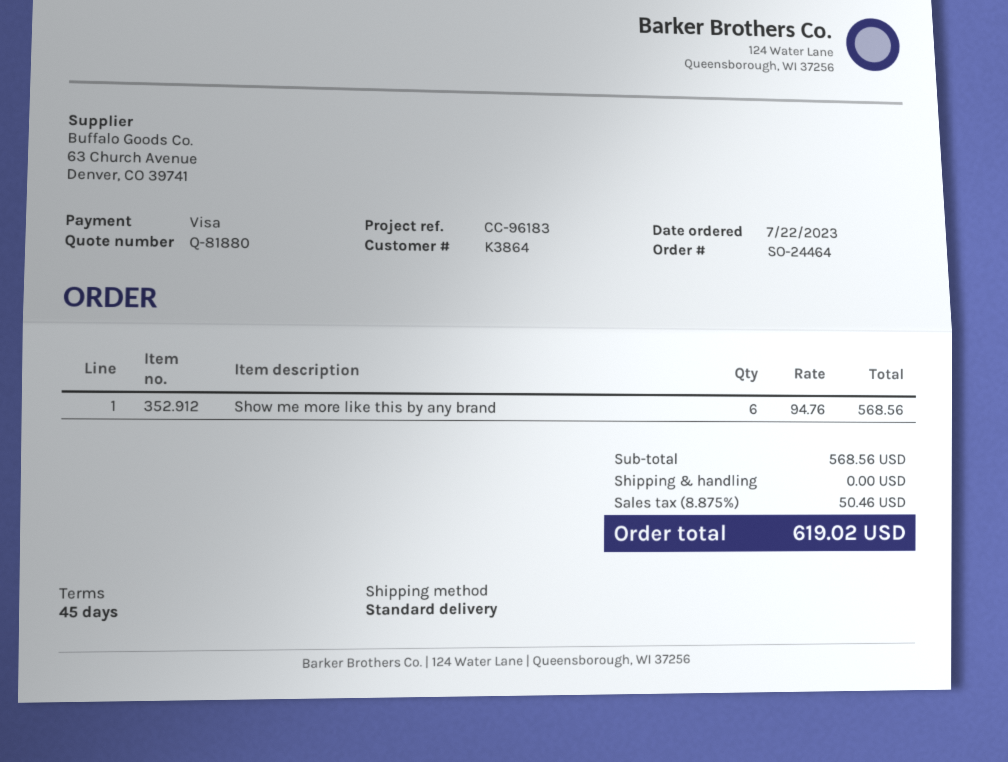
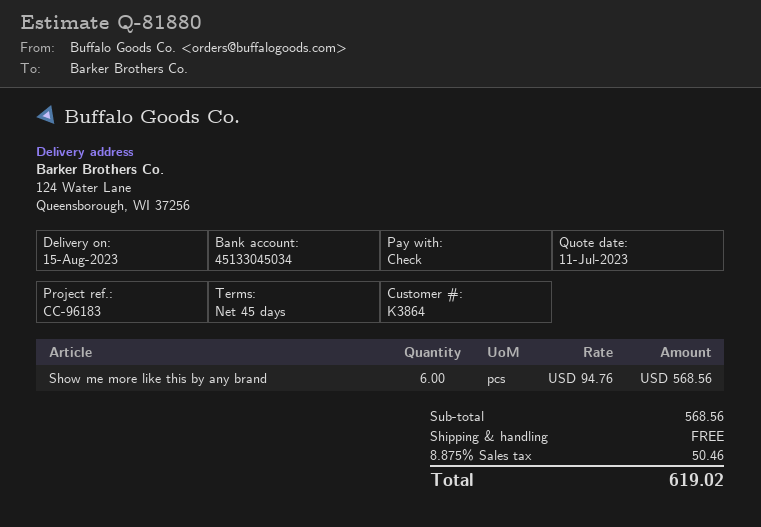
payment method: Visa -> cheque

